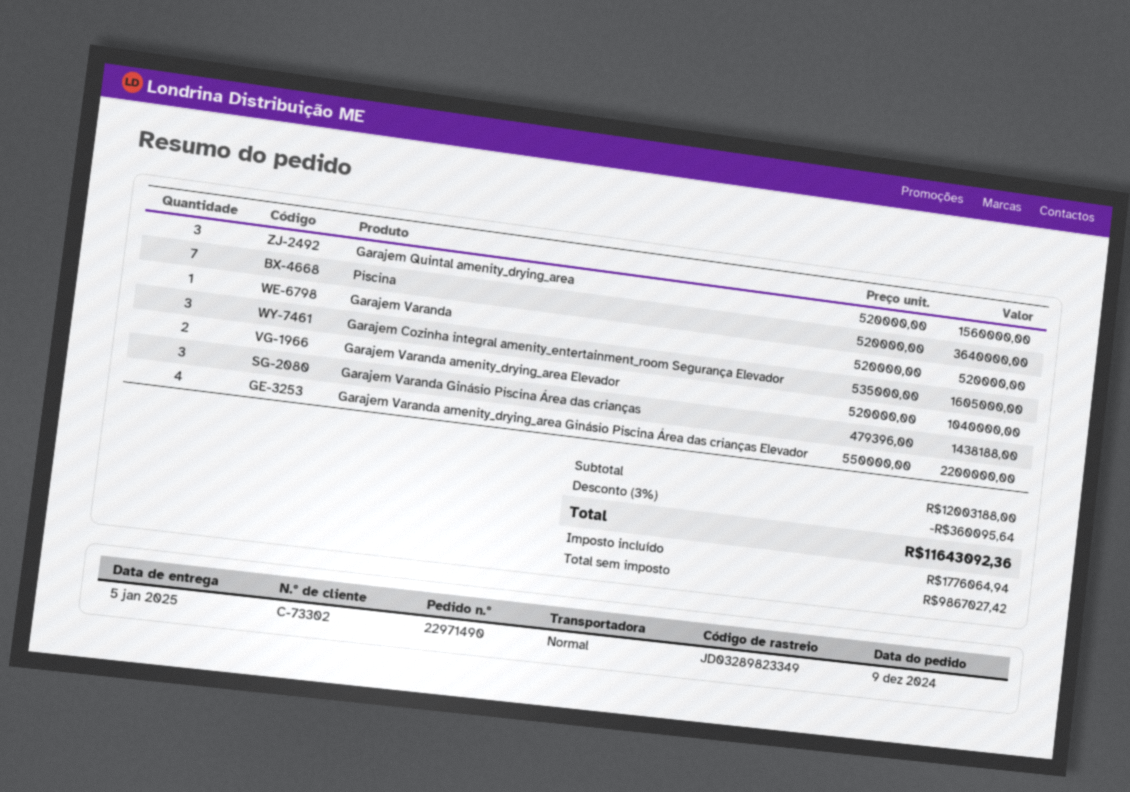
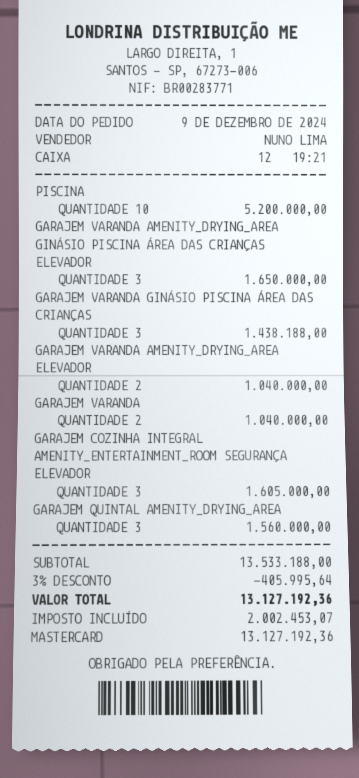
Piscina: 7 for 3640000.00 -> 10 for 5200000.00
Garajem Varanda: 1 for 520000.00 -> 2 for 1040000.00
Garajem Varanda amenity_drying_area Ginásio Piscina Área das crianças Elevador: 4 for 2200000.00 -> 3 for 1650000.00
subtotal: 12003188.00 -> 13533188.00
discount: 3% = 360095.64 -> 3% = 405995.64
tax: 1776064.94 -> 2002453.07
total: 11643092.36 -> 13127192.36

